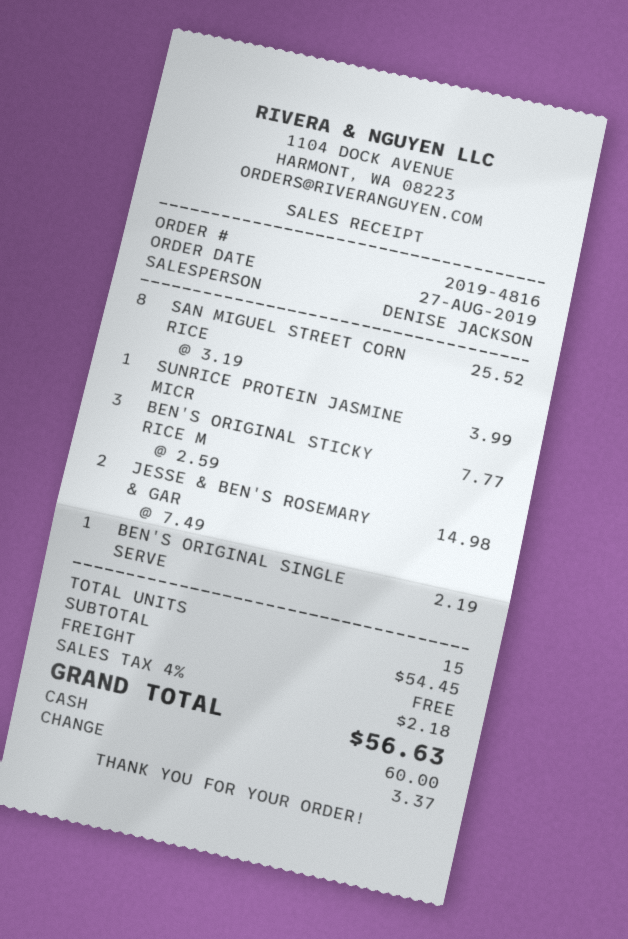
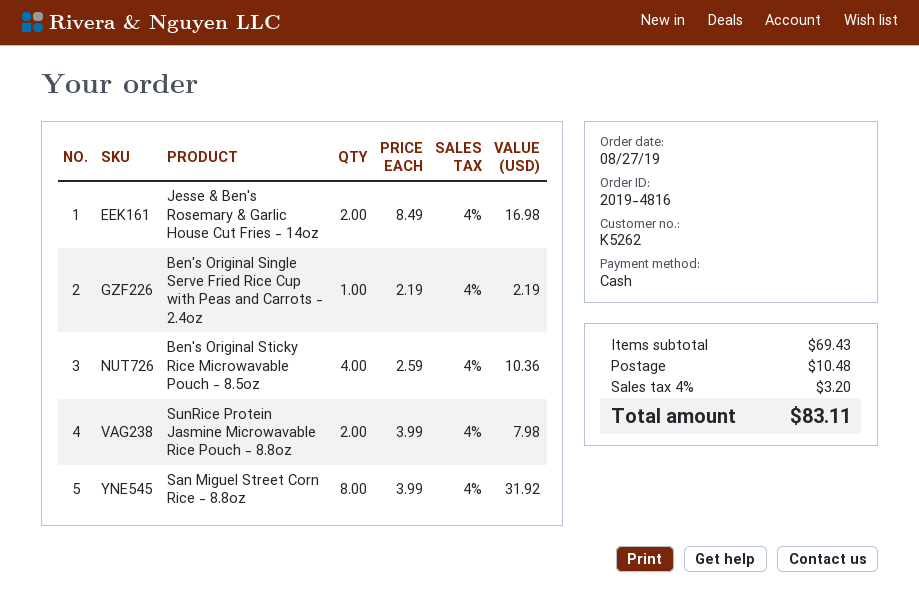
SAN MIGUEL STREET CORN RICE: 8 x 3.19 = 25.52 -> 8 x 3.99 = 31.92
SUNRICE PROTEIN JASMINE MICR: 1 x 3.99 = 3.99 -> 2 x 3.99 = 7.98
BEN'S ORIGINAL STICKY RICE M: 3 x 2.59 = 7.77 -> 4 x 2.59 = 10.36
JESSE & BEN'S ROSEMARY & GAR: 2 x 7.49 = 14.98 -> 2 x 8.49 = 16.98
subtotal: 54.45 -> 69.43
shipping: 0.00 -> 10.48
tax: 4% = 2.18 -> 4% = 3.20
total: 56.63 -> 83.11

